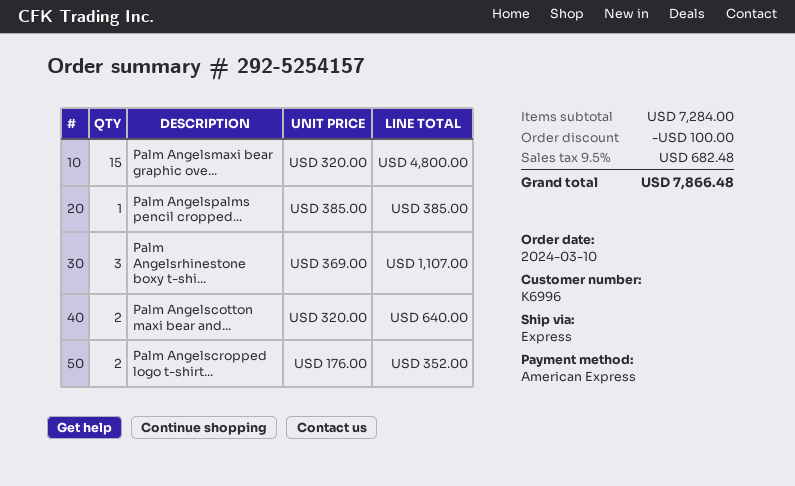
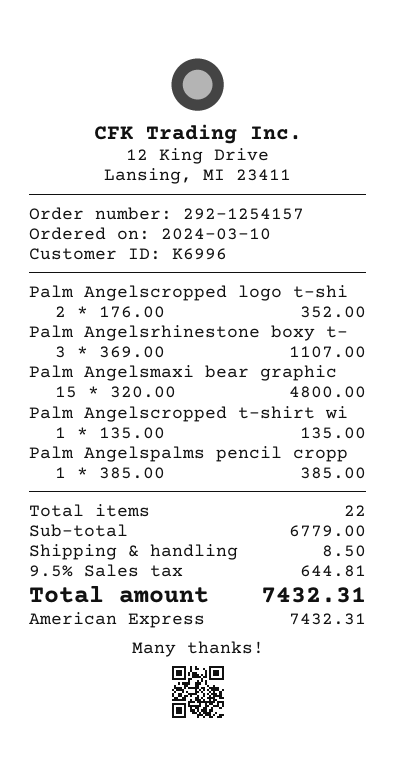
order number: 292-5254157 -> 292-1254157
Palm Angelscotton maxi bear and...: 2 x 320.00 = 640.00 -> none
Palm Angelscropped t-shirt wi: none -> 1 x 135.00 = 135.00
subtotal: 7284.00 -> 6779.00
discount: 100.00 -> none
shipping: none -> 8.50
tax: 9.5% = 682.48 -> 9.5% = 644.81
total: 7866.48 -> 7432.31

